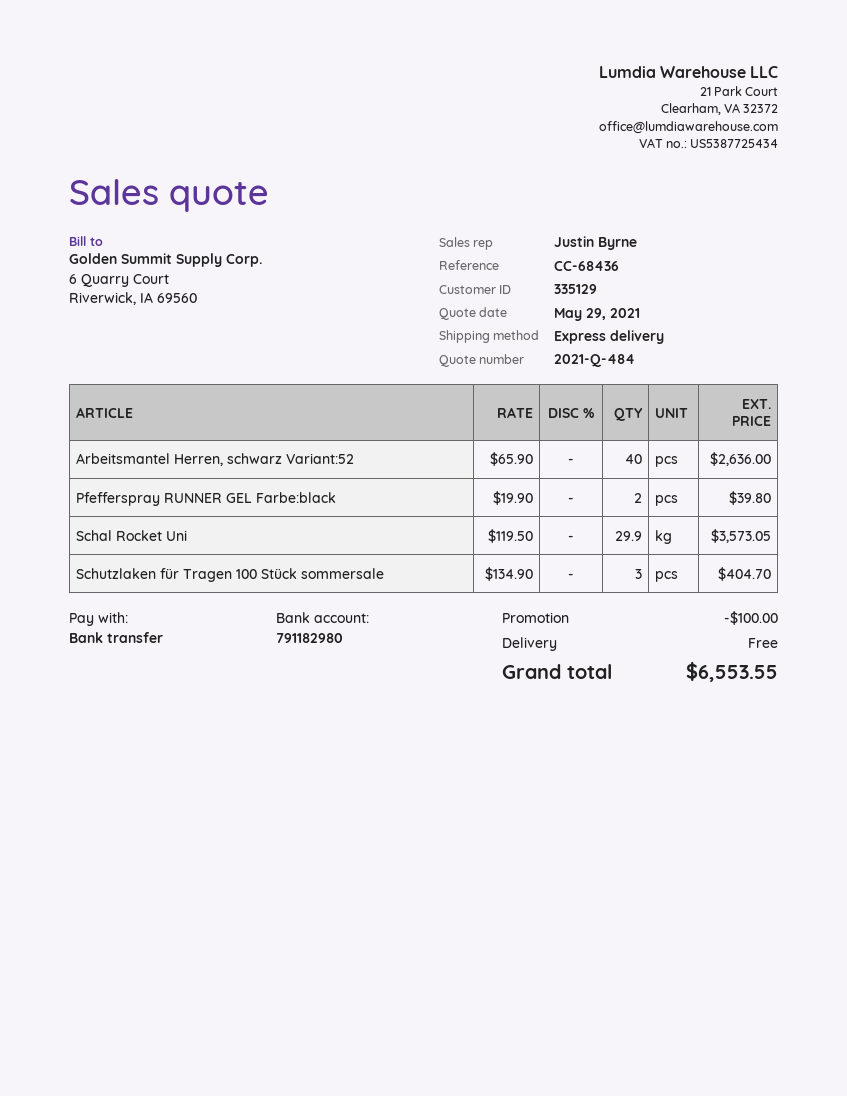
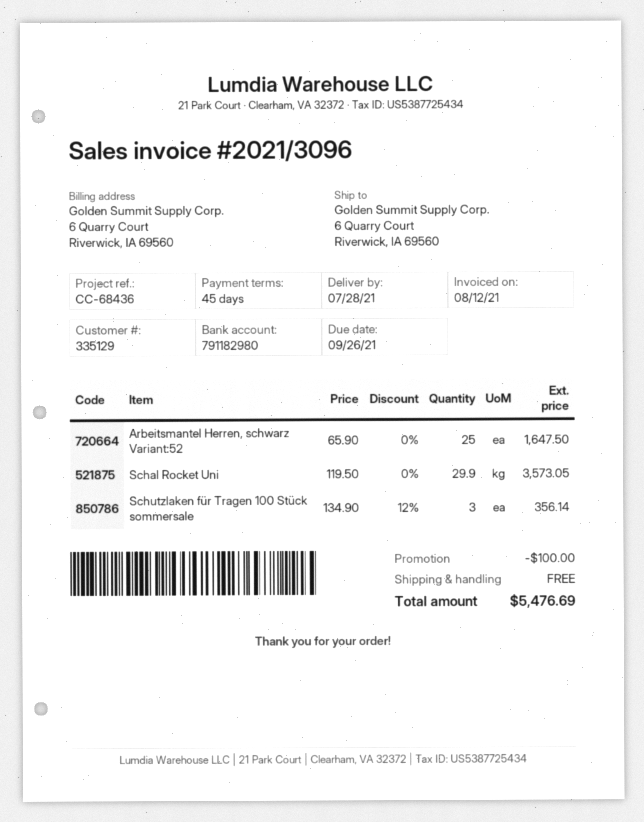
Arbeitsmantel Herren, schwarz Variant:52: 40 x 65.90 = 2636.00 -> 25 x 65.90 = 1647.50
Pfefferspray RUNNER GEL Farbe:black: 2 x 19.90 = 39.80 -> none
Schutzlaken für Tragen 100 Stück sommersale: 3 x 134.90 = 404.70 -> 3 x 134.90 - 12% = 356.14
total: 6553.55 -> 5476.69

